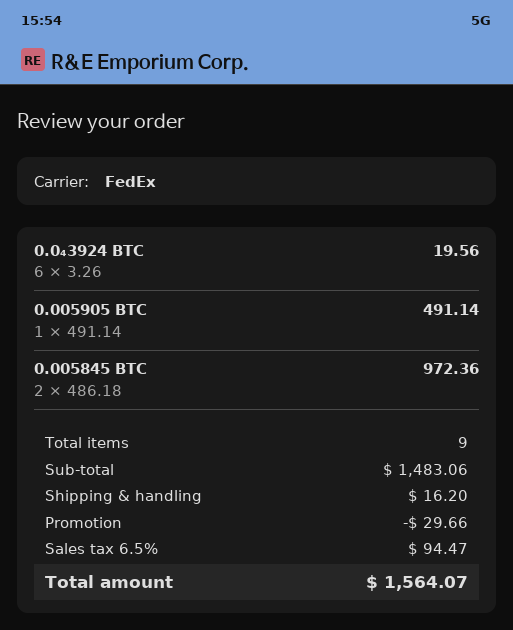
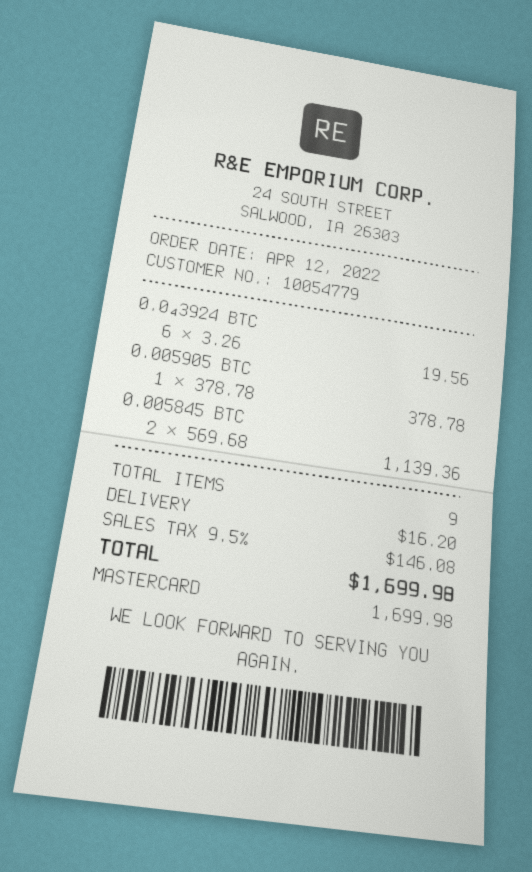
0.005905 BTC: 1 x 491.14 = 491.14 -> 1 x 378.78 = 378.78
0.005845 BTC: 2 x 486.18 = 972.36 -> 2 x 569.68 = 1139.36
discount: 29.66 -> none
tax: 6.5% = 94.47 -> 9.5% = 146.08
total: 1564.07 -> 1699.98

